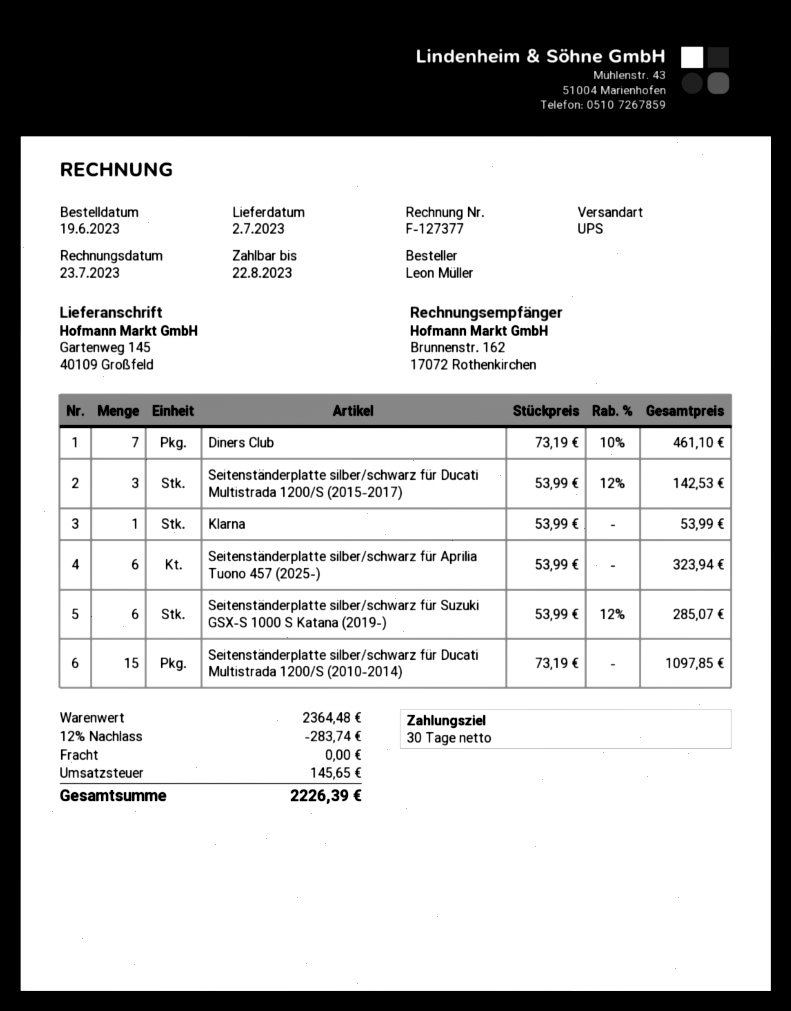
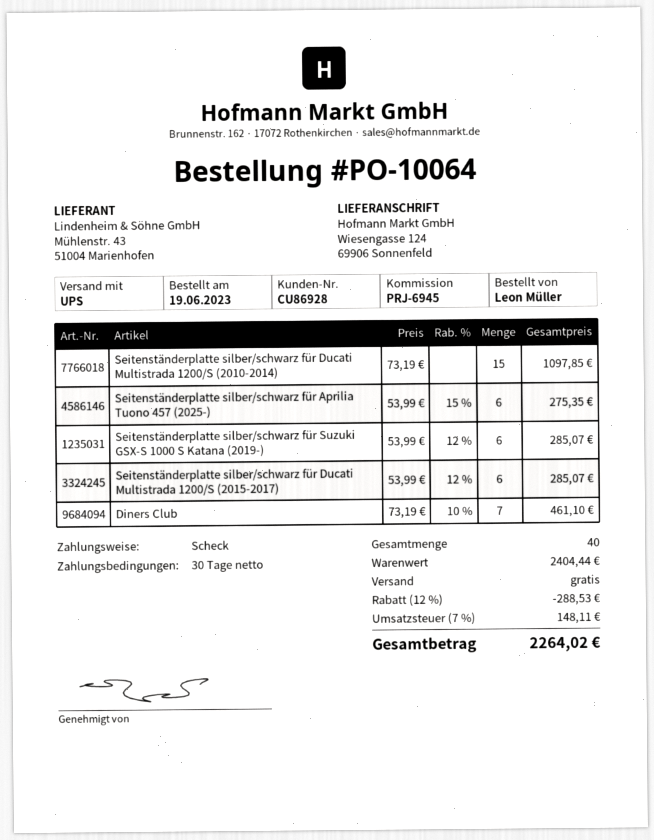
ship to: Gartenweg 145, 40109 Großfeld -> Wiesengasse 124, 69906 Sonnenfeld
Seitenständerplatte silber/schwarz für Ducati Multistrada 1200/S (2015-2017): 3 x 53.99 - 12% = 142.53 -> 6 x 53.99 - 12% = 285.07
Klarna: 1 x 53.99 = 53.99 -> none
Seitenständerplatte silber/schwarz für Aprilia Tuono 457 (2025-): 6 x 53.99 = 323.94 -> 6 x 53.99 - 15% = 275.35
subtotal: 2364.48 -> 2404.44
discount: 12% = 283.74 -> 12% = 288.53
tax: 145.65 -> 148.11
total: 2226.39 -> 2264.02

